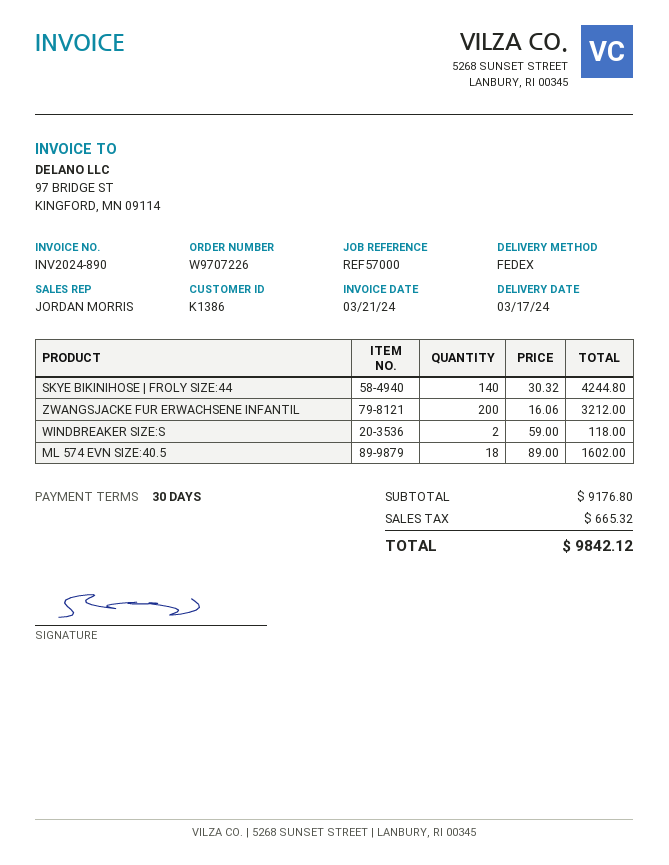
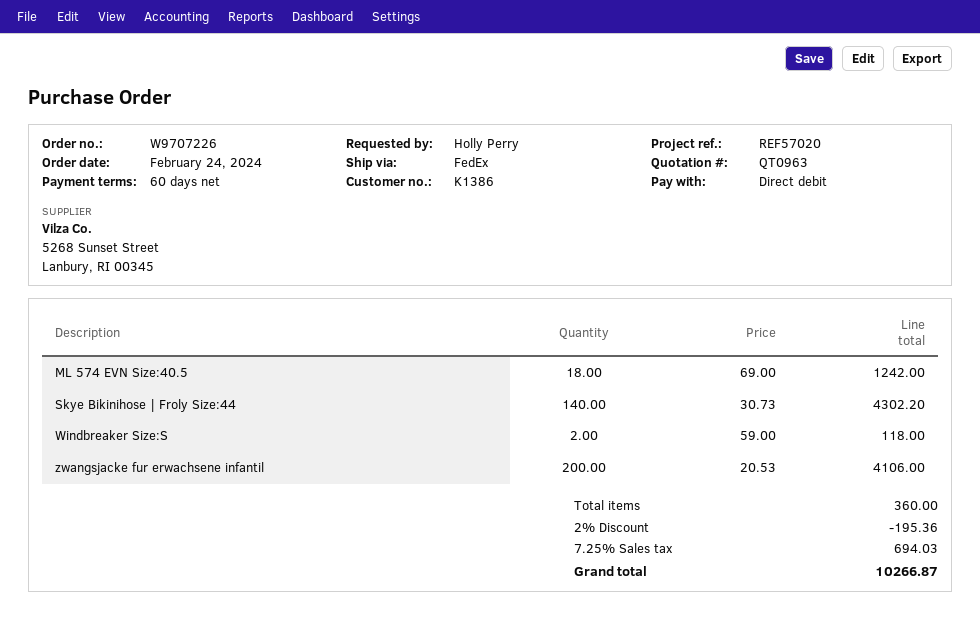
payment terms: 30 days -> 60 days
reference: REF57000 -> REF57020
SKYE BIKINIHOSE | FROLY SIZE:44: 140 x 30.32 = 4244.80 -> 140 x 30.73 = 4302.20
ZWANGSJACKE FUR ERWACHSENE INFANTIL: 200 x 16.06 = 3212.00 -> 200 x 20.53 = 4106.00
ML 574 EVN SIZE:40.5: 18 x 89.00 = 1602.00 -> 18 x 69.00 = 1242.00
discount: none -> 2% = 195.36
tax: 665.32 -> 694.03
total: 9842.12 -> 10266.87

